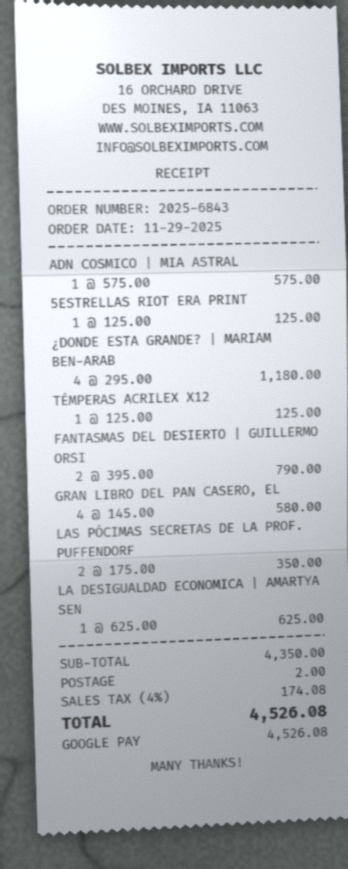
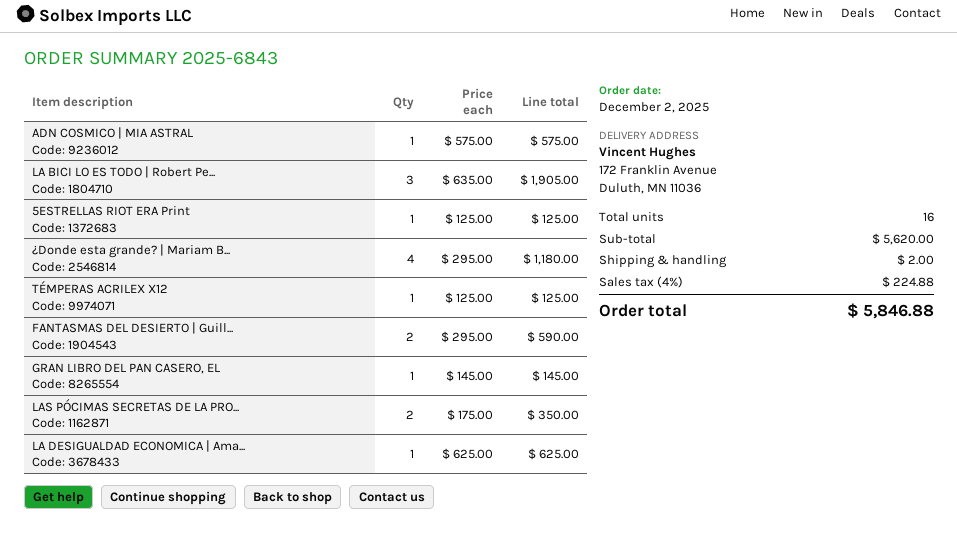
order date: 2025-11-29 -> 2025-12-02
FANTASMAS DEL DESIERTO | GUILLERMO ORSI: 2 x 395.00 = 790.00 -> 2 x 295.00 = 590.00
GRAN LIBRO DEL PAN CASERO, EL: 4 x 145.00 = 580.00 -> 1 x 145.00 = 145.00
LA BICI LO ES TODO | Robert Pe...: none -> 3 x 635.00 = 1905.00
subtotal: 4350.00 -> 5620.00
tax: 4% = 174.08 -> 4% = 224.88
total: 4526.08 -> 5846.88

